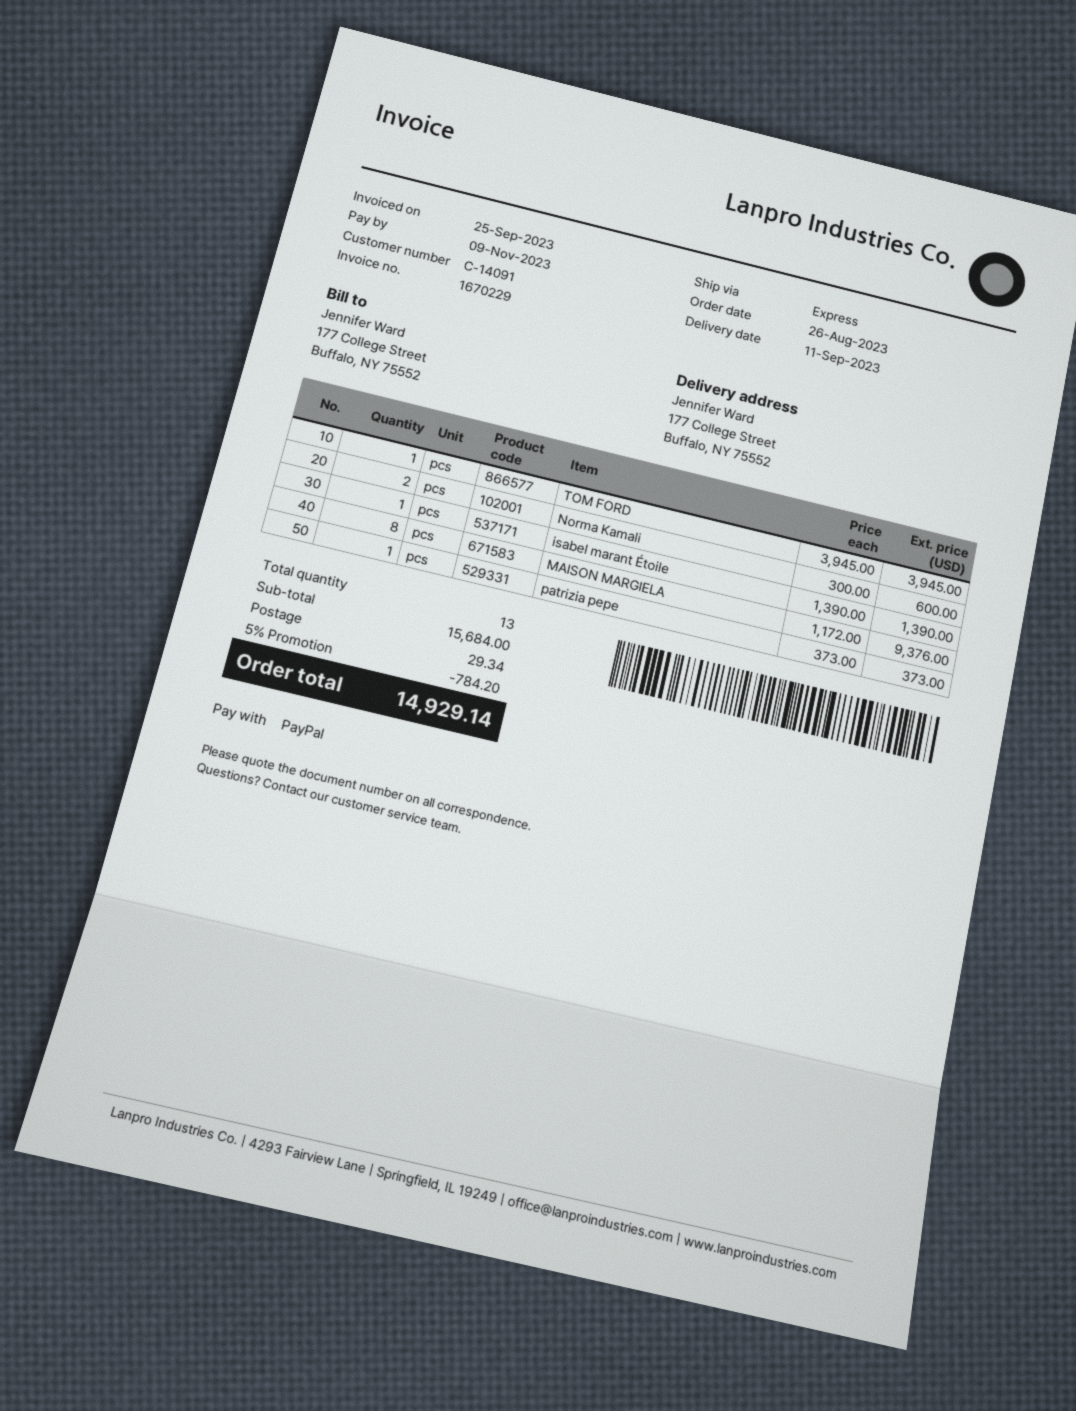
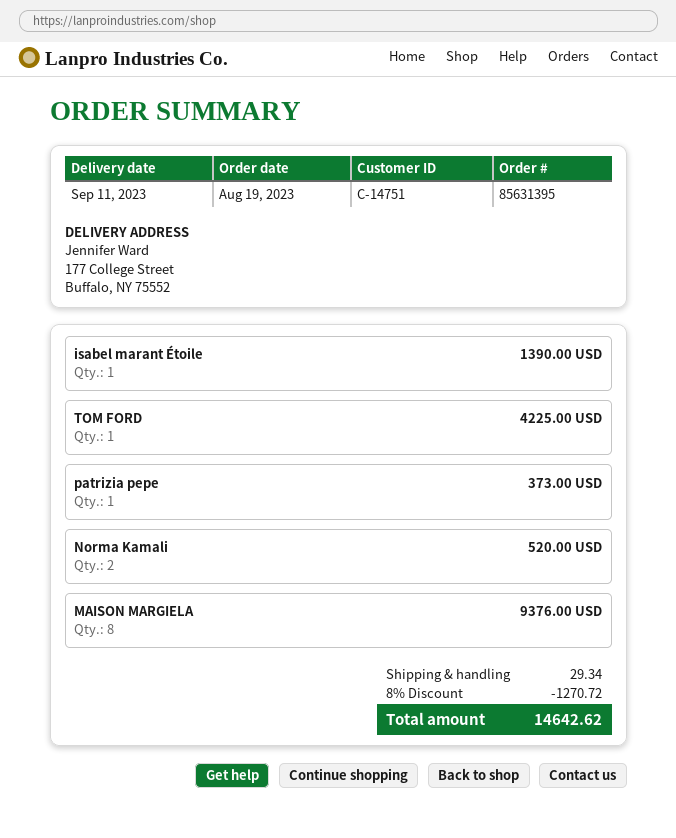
order date: 2023-08-26 -> 2023-08-19
customer number: C-14091 -> C-14751
TOM FORD: 1 for 3945.00 -> 1 for 4225.00
Norma Kamali: 2 for 600.00 -> 2 for 520.00
discount: 5% = 784.20 -> 8% = 1270.72
total: 14929.14 -> 14642.62

